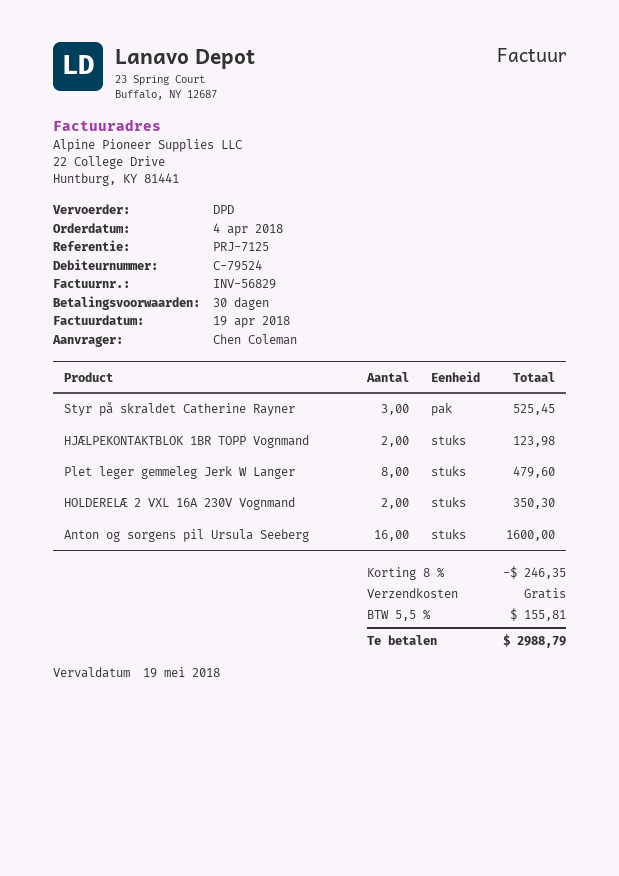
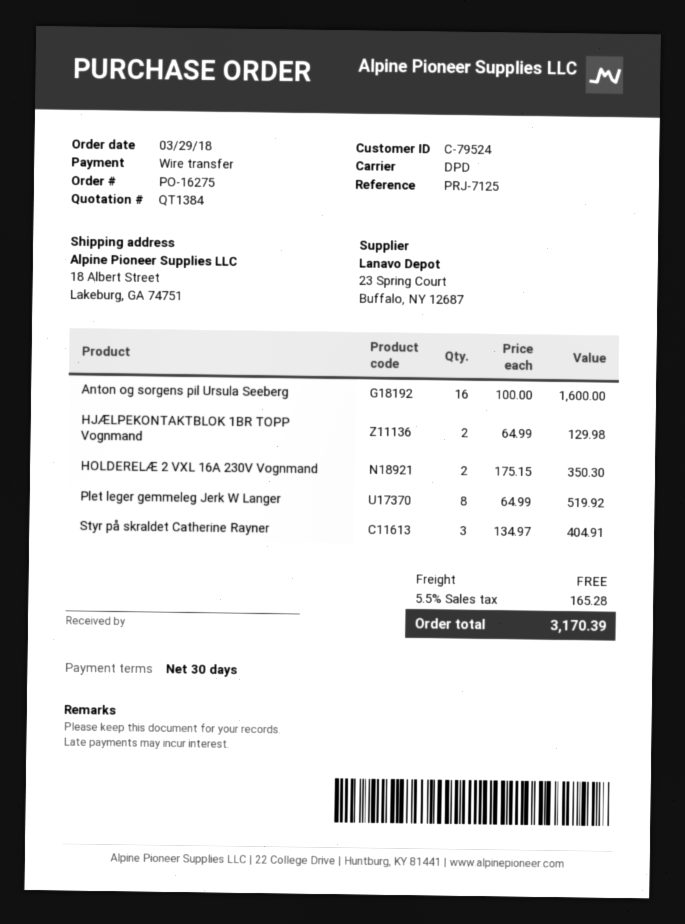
order date: 2018-04-04 -> 2018-03-29
Styr på skraldet Catherine Rayner: 3 for 525.45 -> 3 for 404.91
HJÆLPEKONTAKTBLOK 1BR TOPP Vognmand: 2 for 123.98 -> 2 for 129.98
Plet leger gemmeleg Jerk W Langer: 8 for 479.60 -> 8 for 519.92
discount: 8% = 246.35 -> none
tax: 5.5% = 155.81 -> 5.5% = 165.28
total: 2988.79 -> 3170.39

